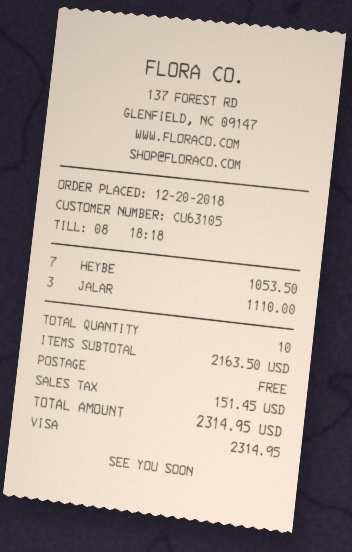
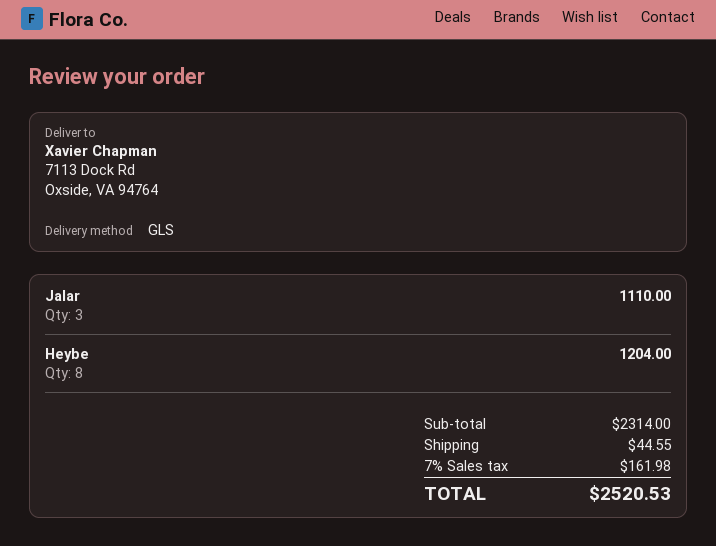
HEYBE: 7 for 1053.50 -> 8 for 1204.00
subtotal: 2163.50 -> 2314.00
shipping: 0.00 -> 44.55
tax: 151.45 -> 161.98
total: 2314.95 -> 2520.53

